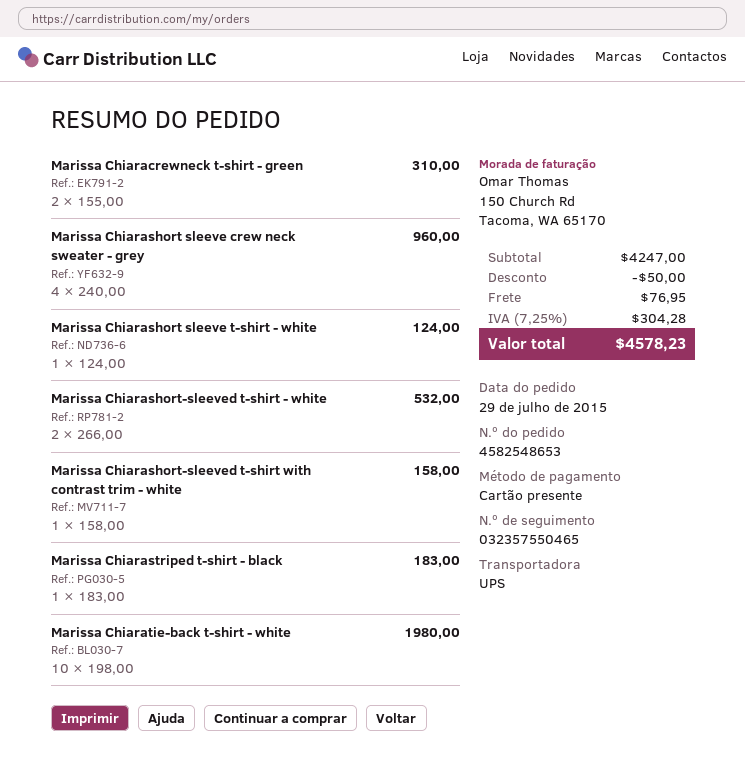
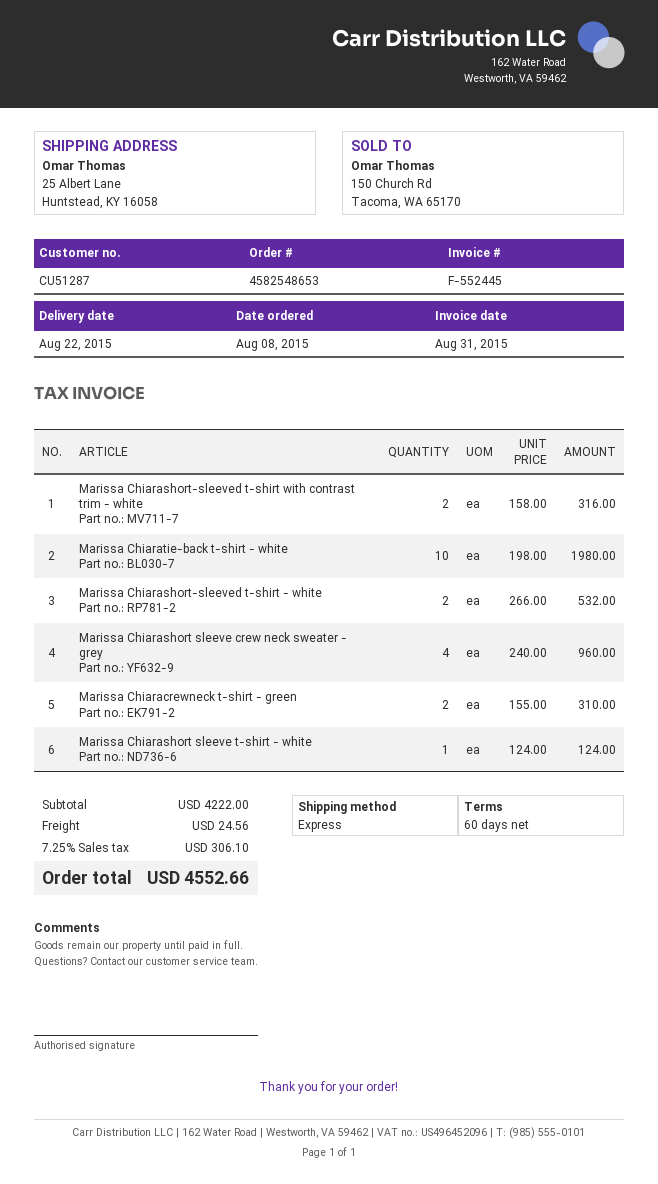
order date: 2015-07-29 -> 2015-08-08
shipping method: UPS -> express
Marissa Chiarashort-sleeved t-shirt with contrast trim - white: 1 x 158.00 = 158.00 -> 2 x 158.00 = 316.00
Marissa Chiarastriped t-shirt - black: 1 x 183.00 = 183.00 -> none
subtotal: 4247.00 -> 4222.00
discount: 50.00 -> none
shipping: 76.95 -> 24.56
tax: 7.25% = 304.28 -> 7.25% = 306.10
total: 4578.23 -> 4552.66

